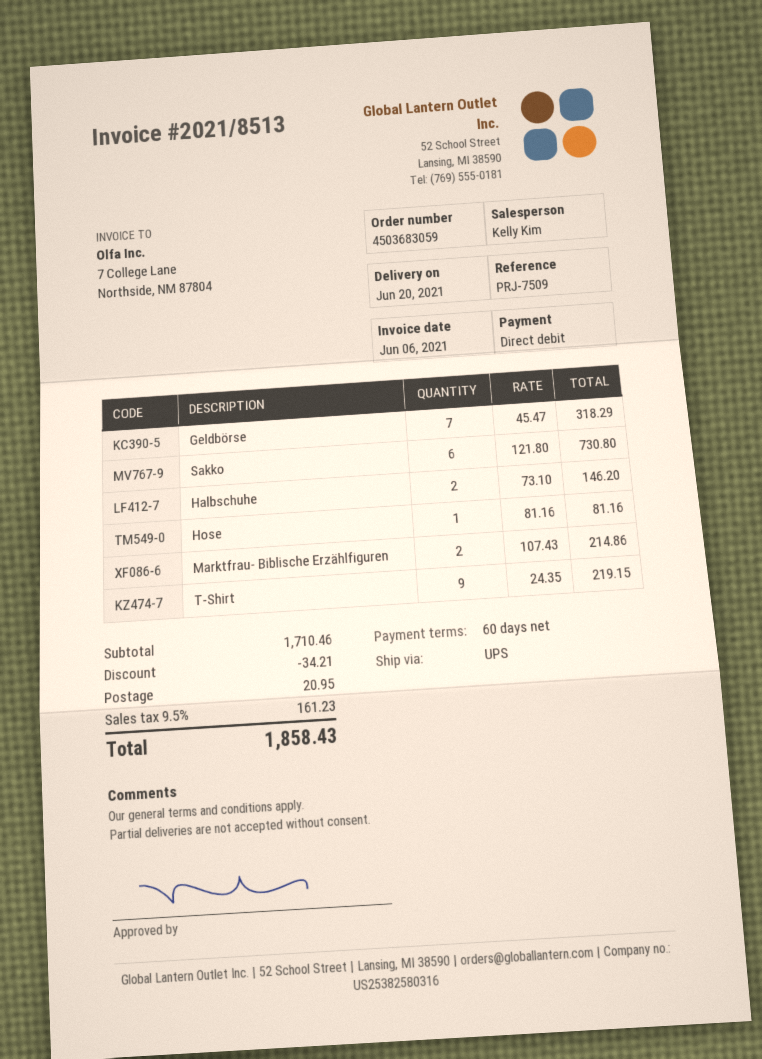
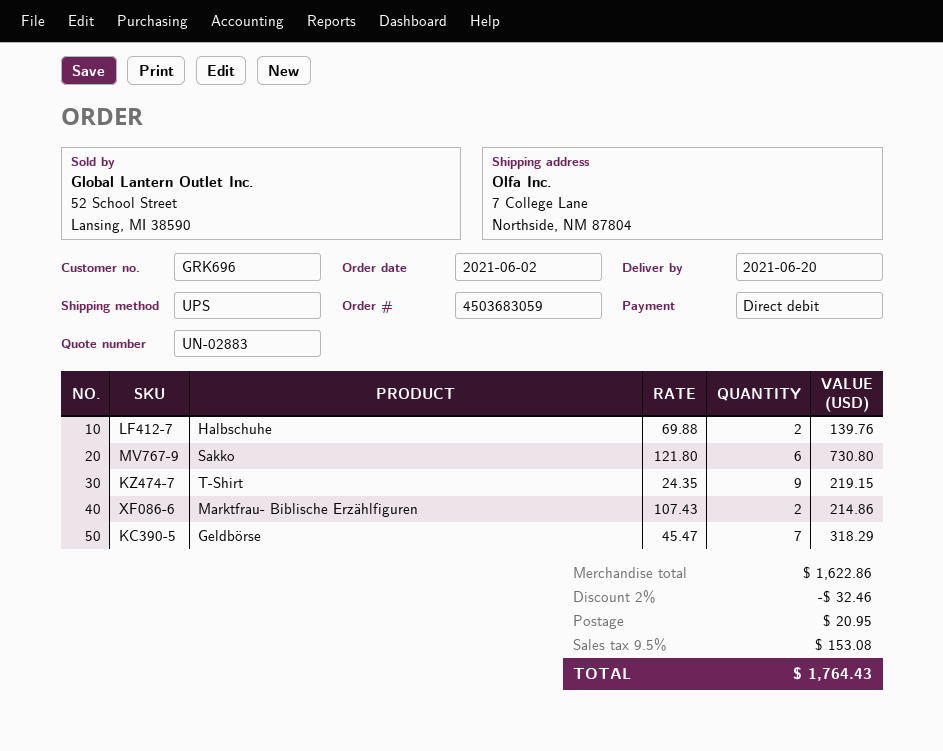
Halbschuhe: 2 x 73.10 = 146.20 -> 2 x 69.88 = 139.76
Hose: 1 x 81.16 = 81.16 -> none
subtotal: 1710.46 -> 1622.86
discount: 34.21 -> 32.46
tax: 9.5% = 161.23 -> 9.5% = 153.08
total: 1858.43 -> 1764.43

